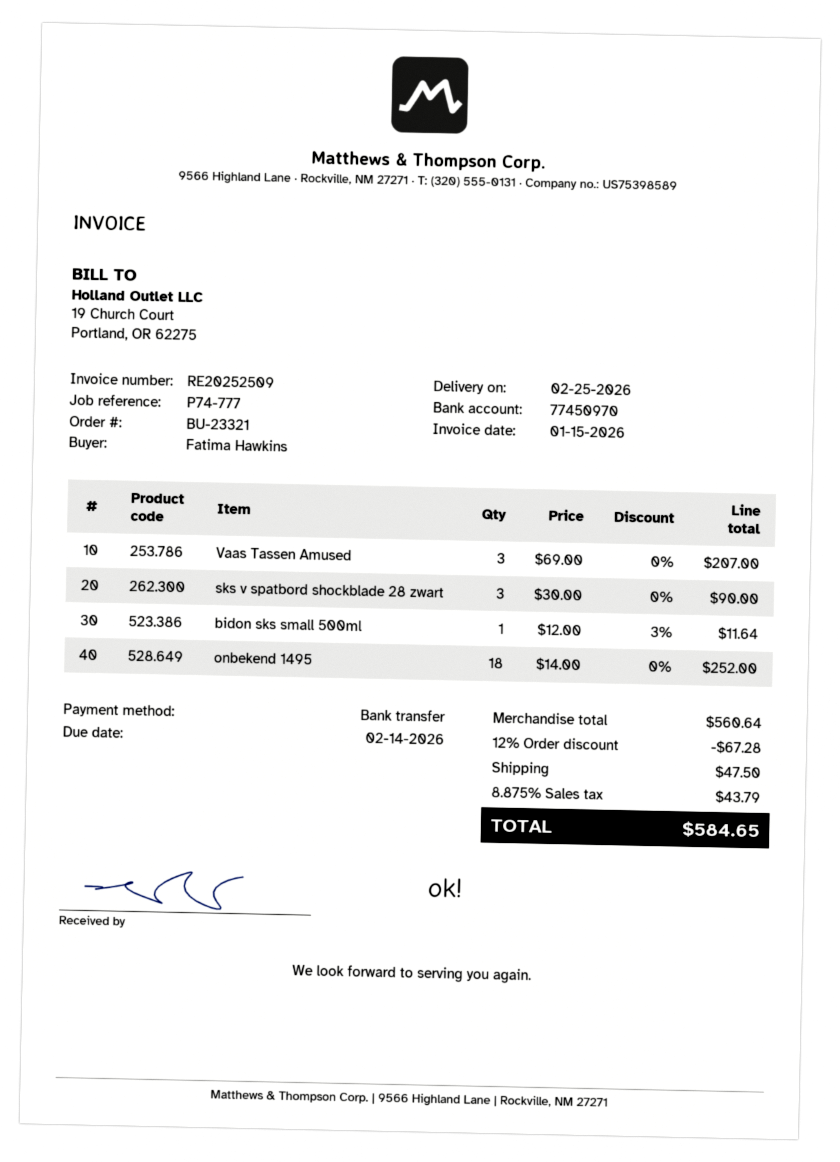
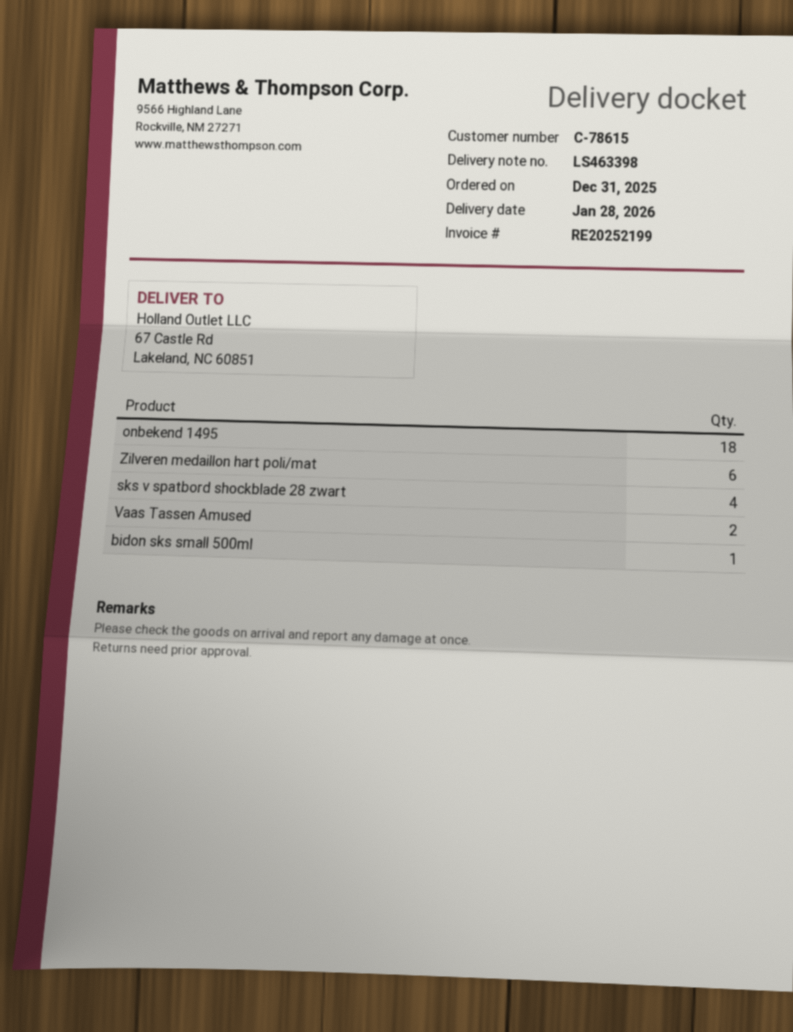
delivery date: 2026-02-25 -> 2026-01-28
invoice number: RE20252509 -> RE20252199
Vaas Tassen Amused: 3 -> 2
sks v spatbord shockblade 28 zwart: 3 -> 4
Zilveren medaillon hart poli/mat: none -> 6

